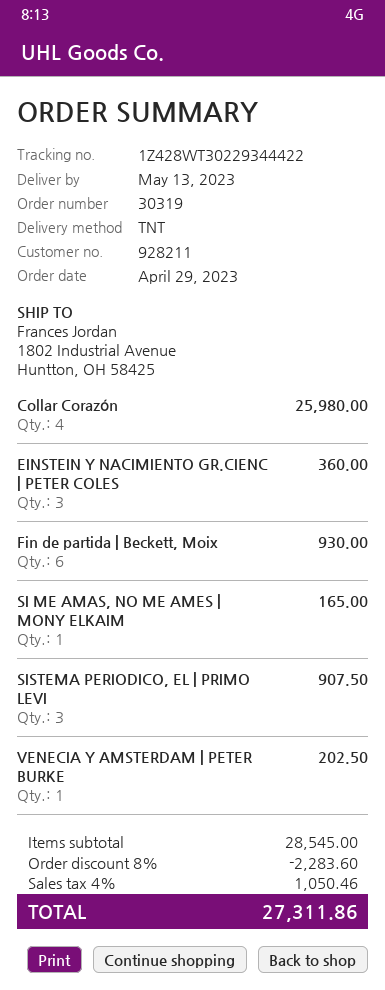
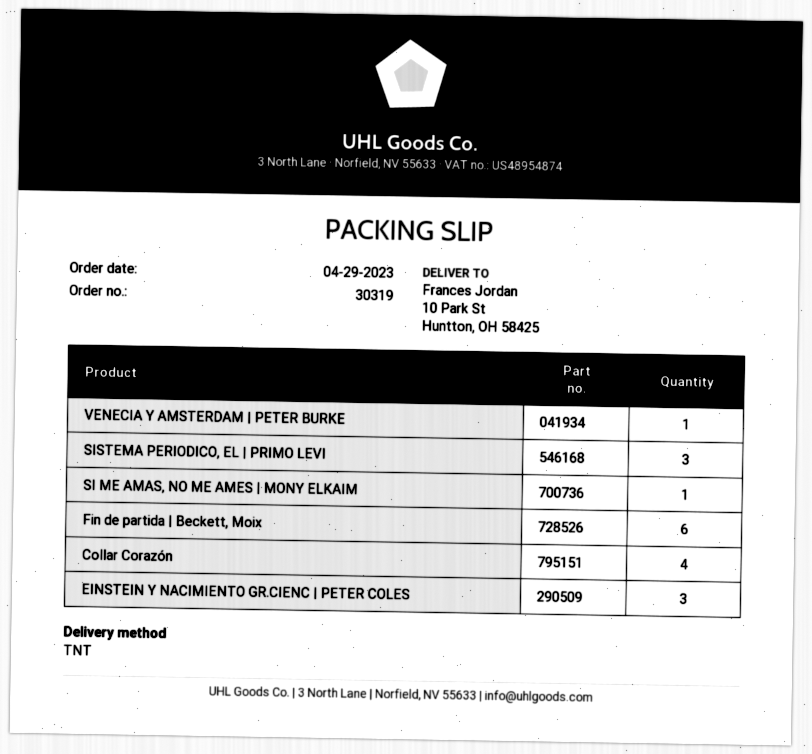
ship to: 1802 Industrial Avenue, Huntton, OH 58425 -> 10 Park St, Huntton, OH 58425

